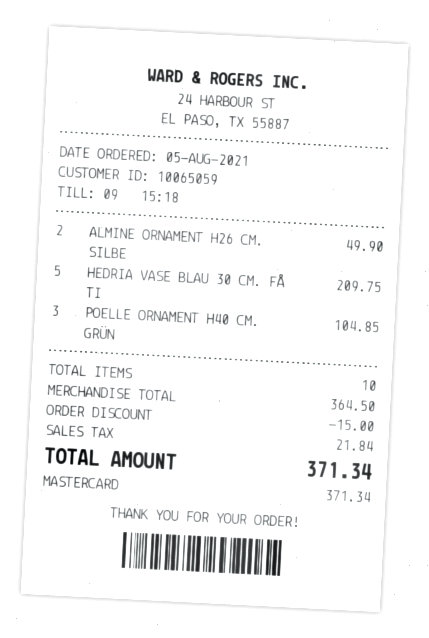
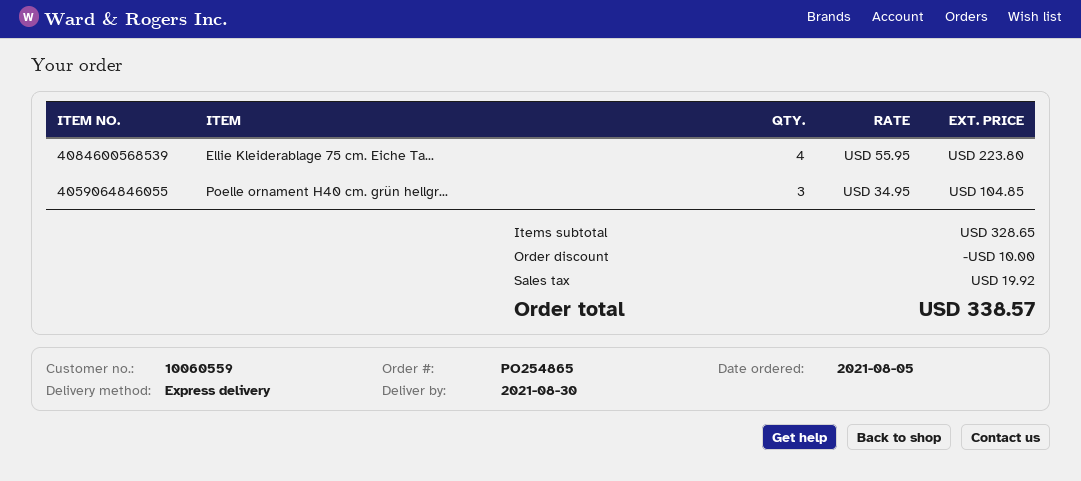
customer number: 10065059 -> 10060559
ALMINE ORNAMENT H26 CM. SILBE: 2 for 49.90 -> none
HEDRIA VASE BLAU 30 CM. FÅ TI: 5 for 209.75 -> none
Ellie Kleiderablage 75 cm. Eiche Ta...: none -> 4 for 223.80
subtotal: 364.50 -> 328.65
discount: 15.00 -> 10.00
tax: 21.84 -> 19.92
total: 371.34 -> 338.57

